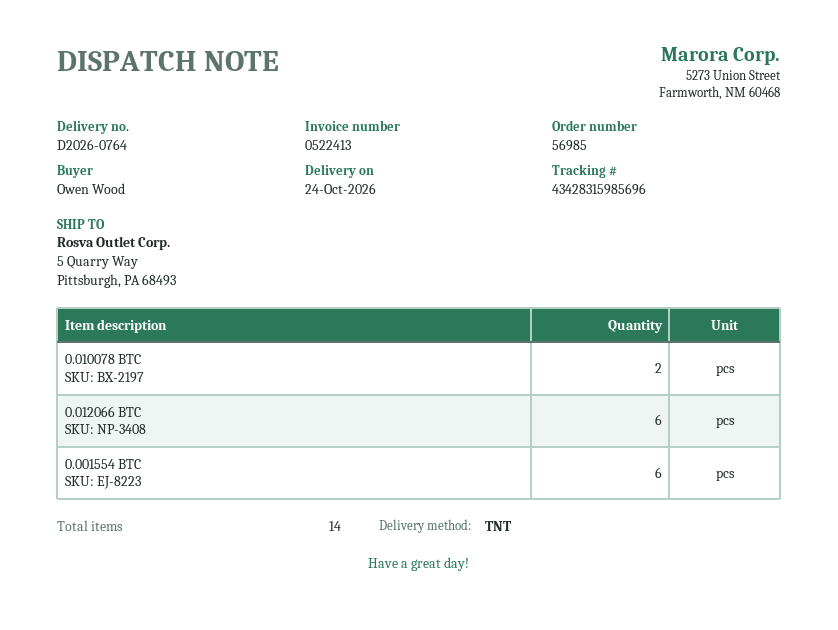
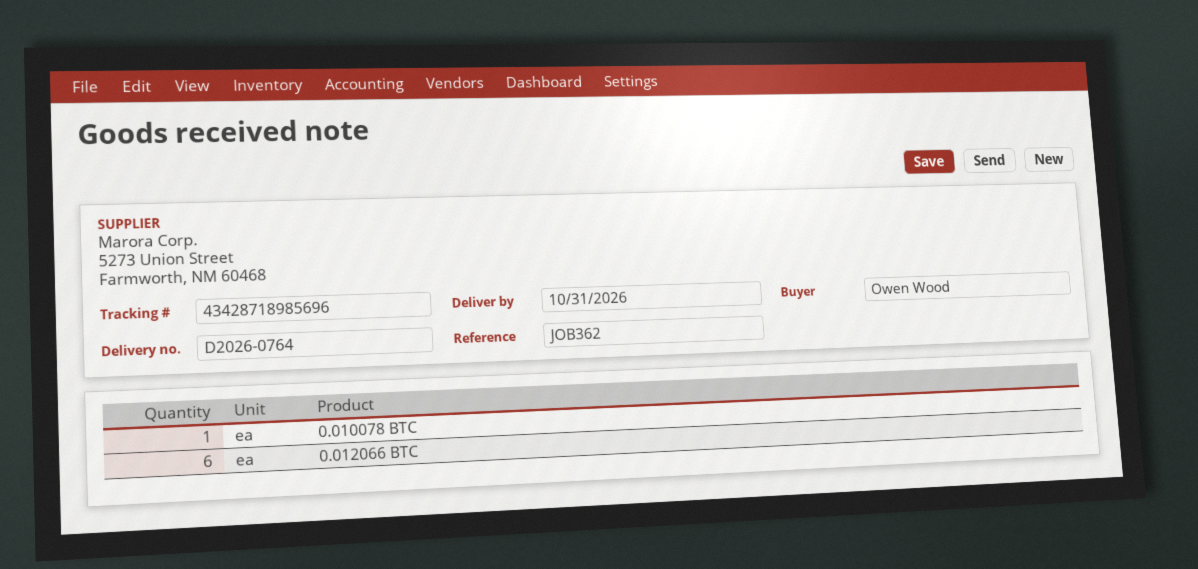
delivery date: 2026-10-24 -> 2026-10-31
tracking number: 43428315985696 -> 43428718985696
0.010078 BTC: 2 -> 1
0.001554 BTC: 6 -> none

